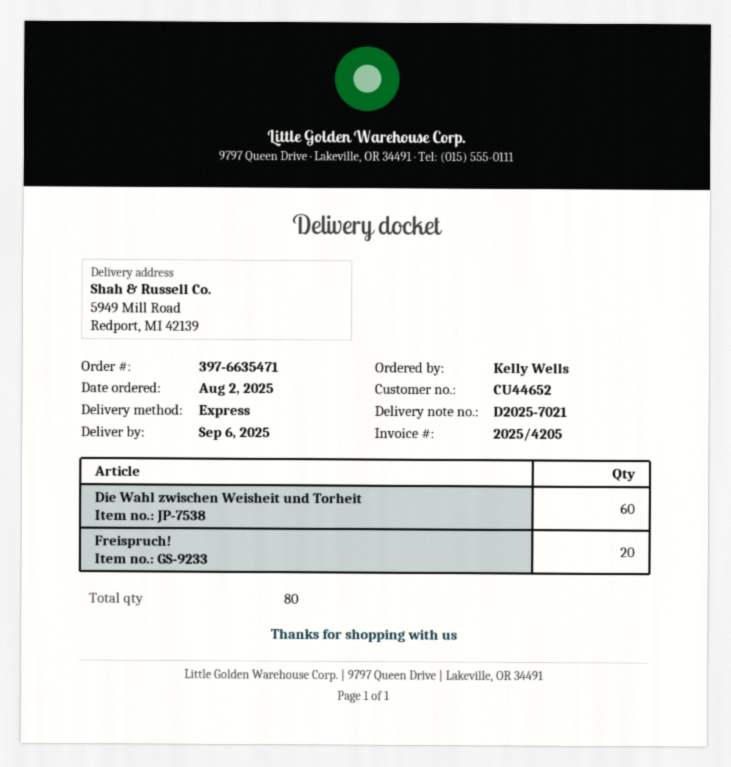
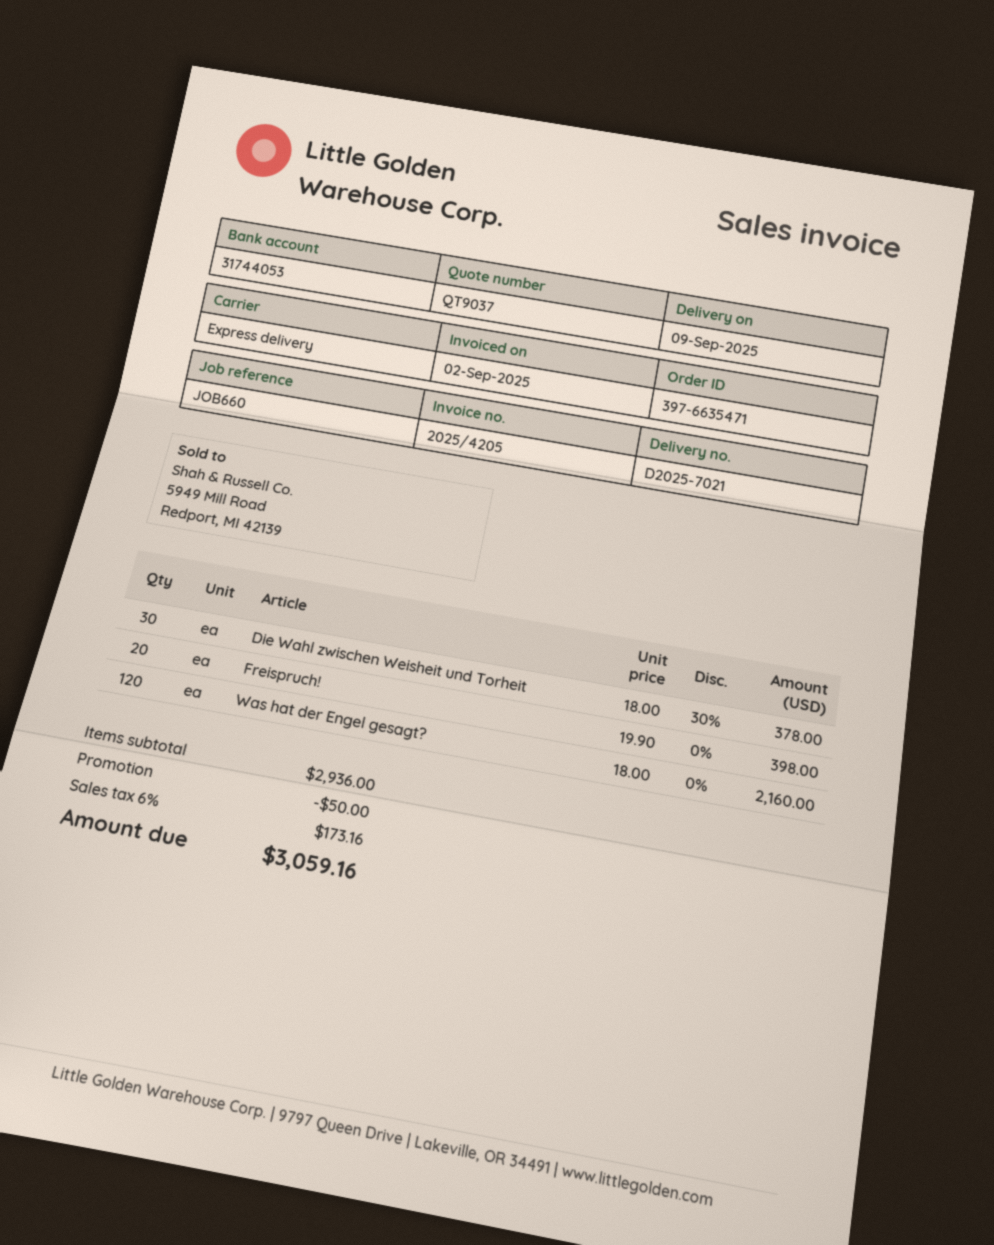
delivery date: 2025-09-06 -> 2025-09-09
Die Wahl zwischen Weisheit und Torheit: 60 -> 30
Was hat der Engel gesagt?: none -> 120

